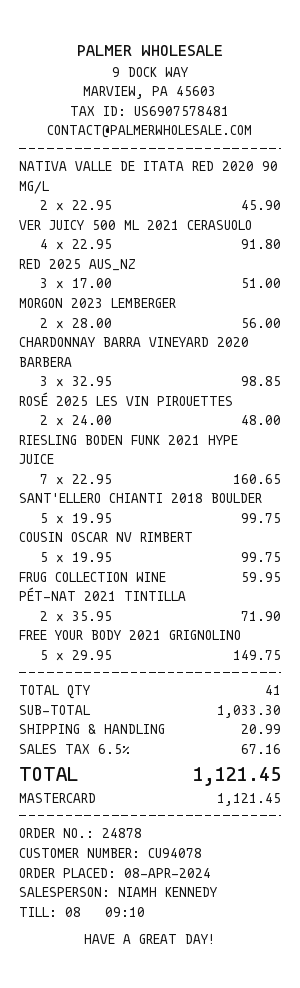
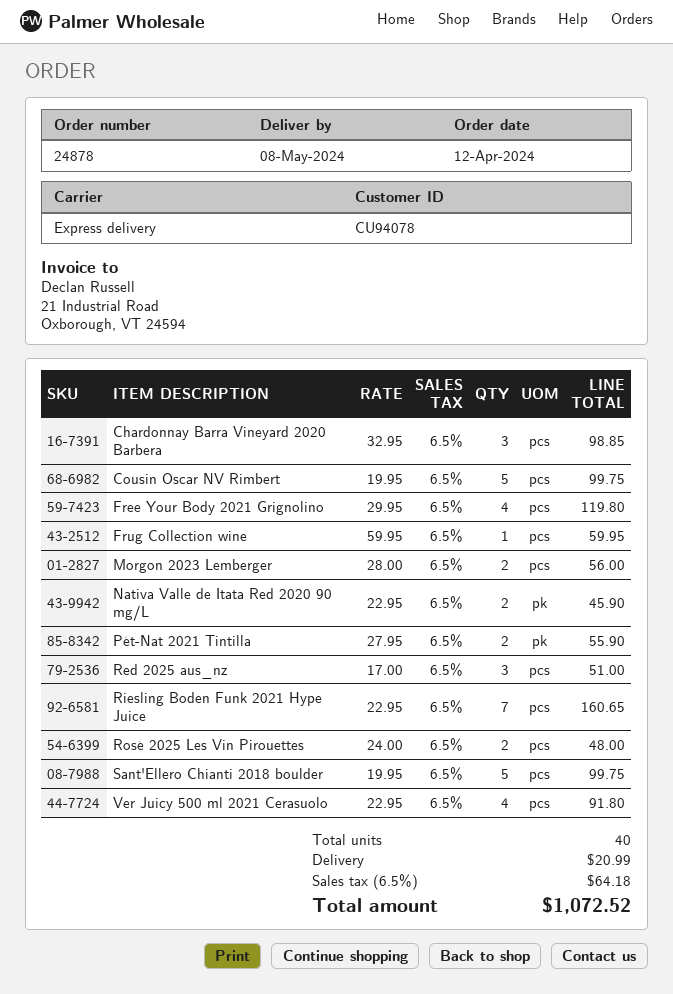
order date: 2024-04-08 -> 2024-04-12
PÉT-NAT 2021 TINTILLA: 2 x 35.95 = 71.90 -> 2 x 27.95 = 55.90
FREE YOUR BODY 2021 GRIGNOLINO: 5 x 29.95 = 149.75 -> 4 x 29.95 = 119.80
total quantity: 41 -> 40
tax: 6.5% = 67.16 -> 6.5% = 64.18
total: 1121.45 -> 1072.52

